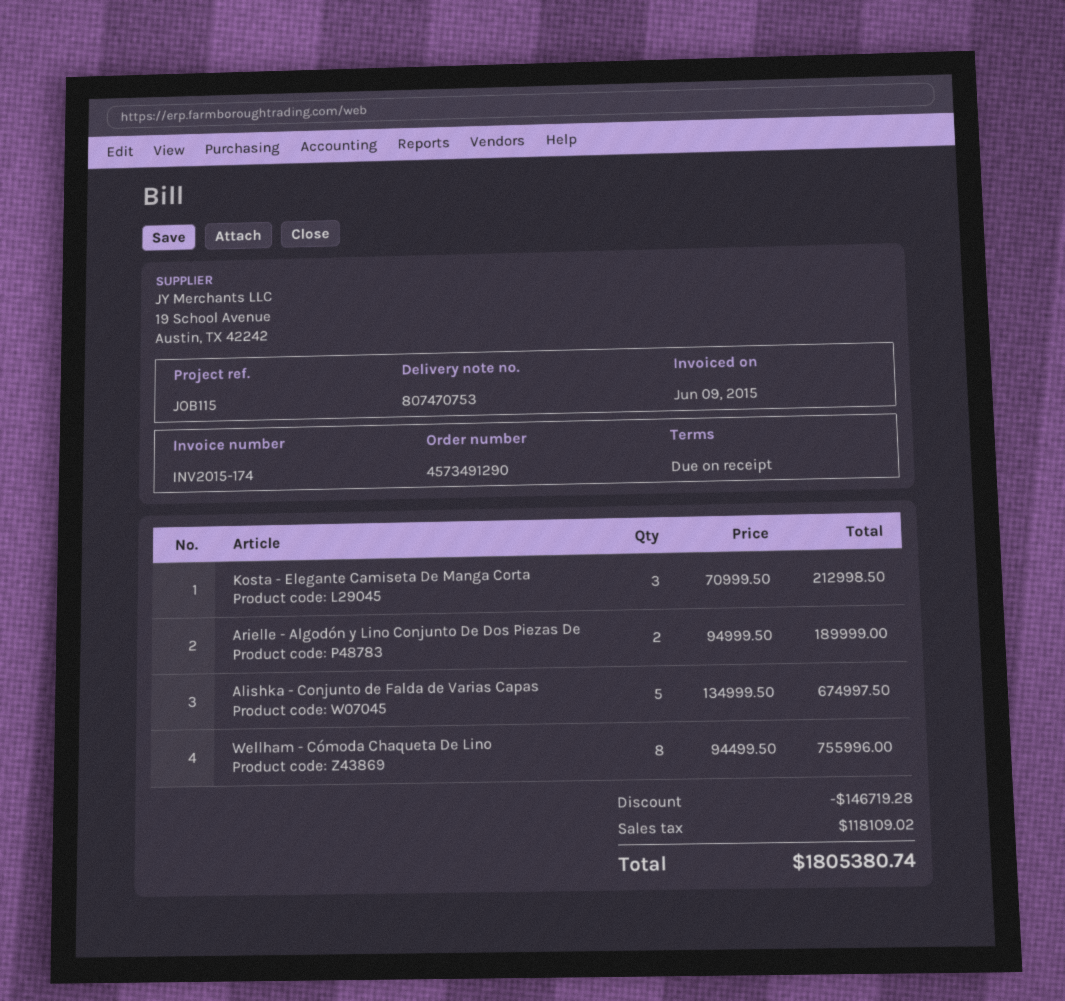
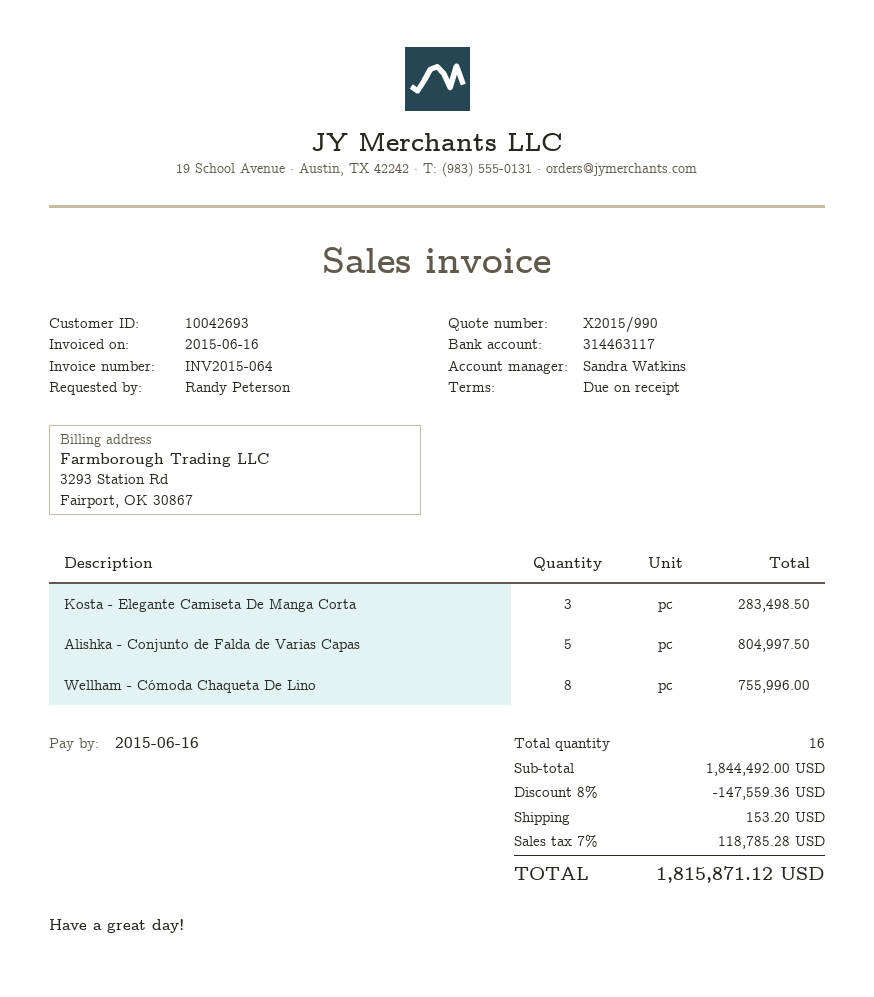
invoice number: INV2015-174 -> INV2015-064
invoice date: 2015-06-09 -> 2015-06-16
Kosta - Elegante Camiseta De Manga Corta: 3 for 212998.50 -> 3 for 283498.50
Arielle - Algodón y Lino Conjunto De Dos Piezas De: 2 for 189999.00 -> none
Alishka - Conjunto de Falda de Varias Capas: 5 for 674997.50 -> 5 for 804997.50
discount: 146719.28 -> 147559.36
shipping: none -> 153.20
tax: 118109.02 -> 118785.28
total: 1805380.74 -> 1815871.12

